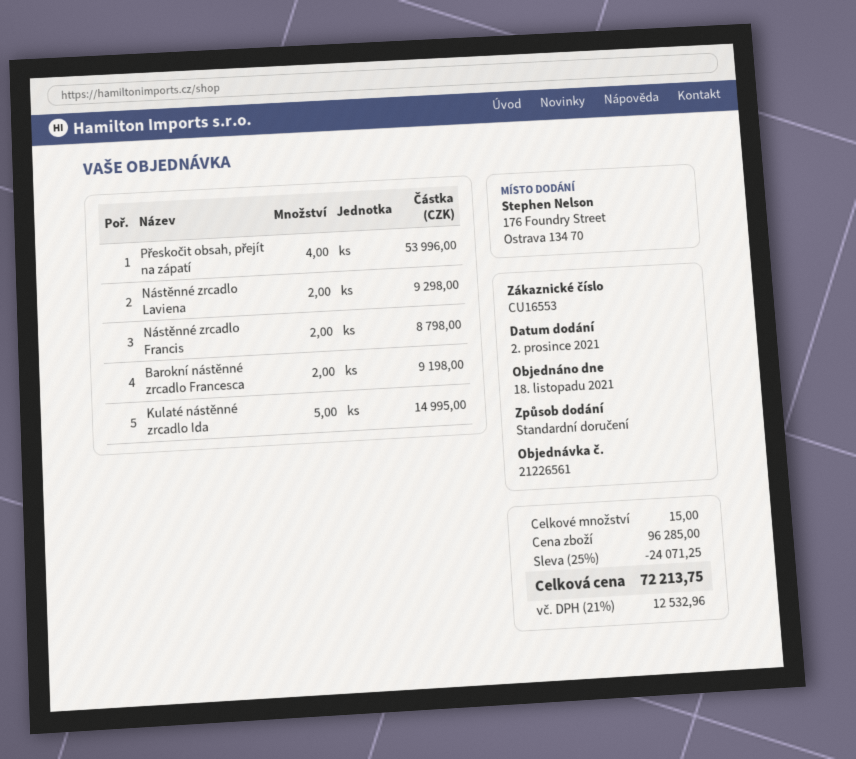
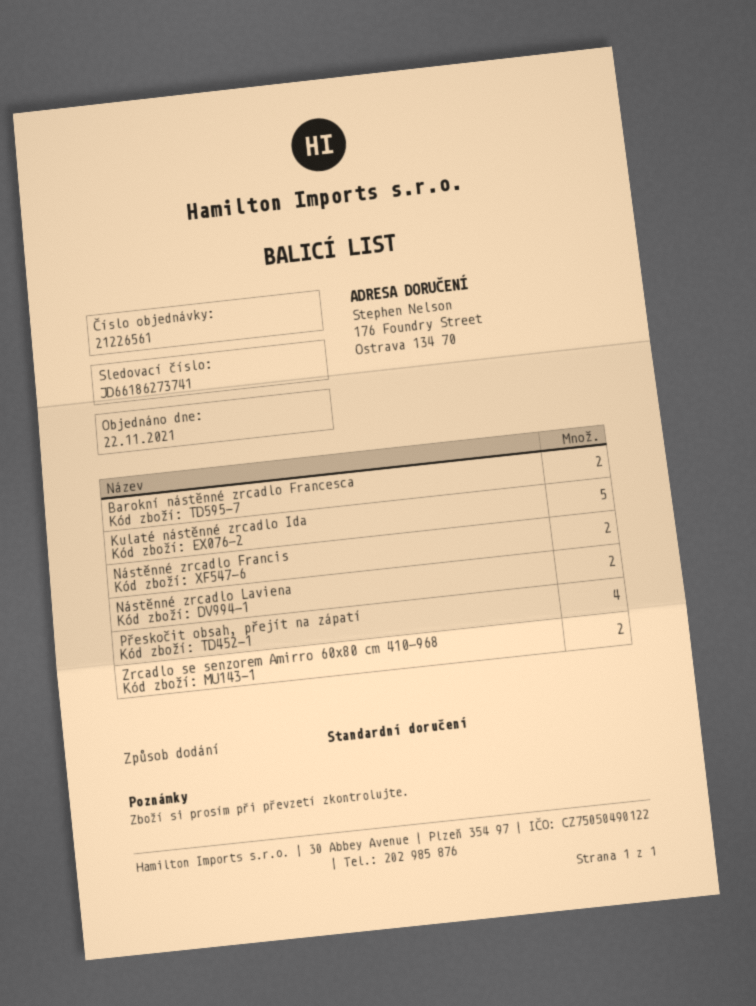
order date: 2021-11-18 -> 2021-11-22
Zrcadlo se senzorem Amirro 60x80 cm 410-968: none -> 2

